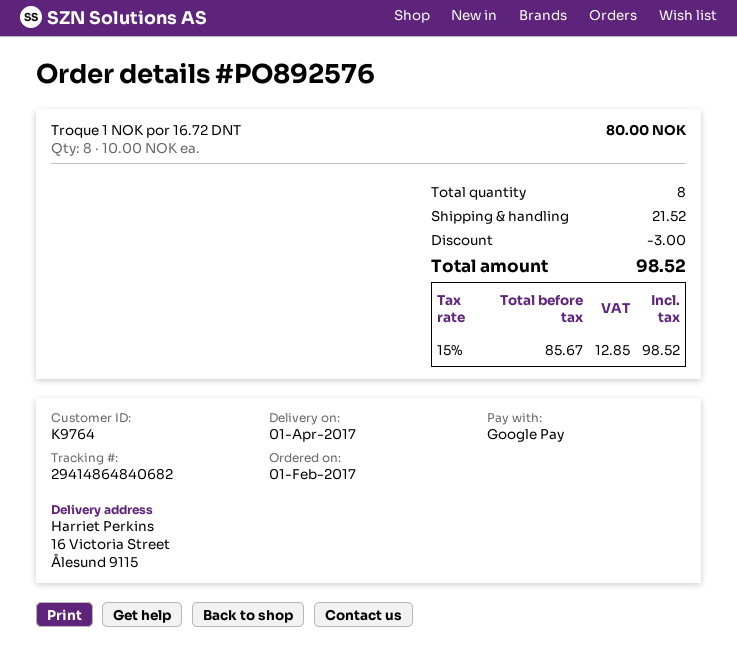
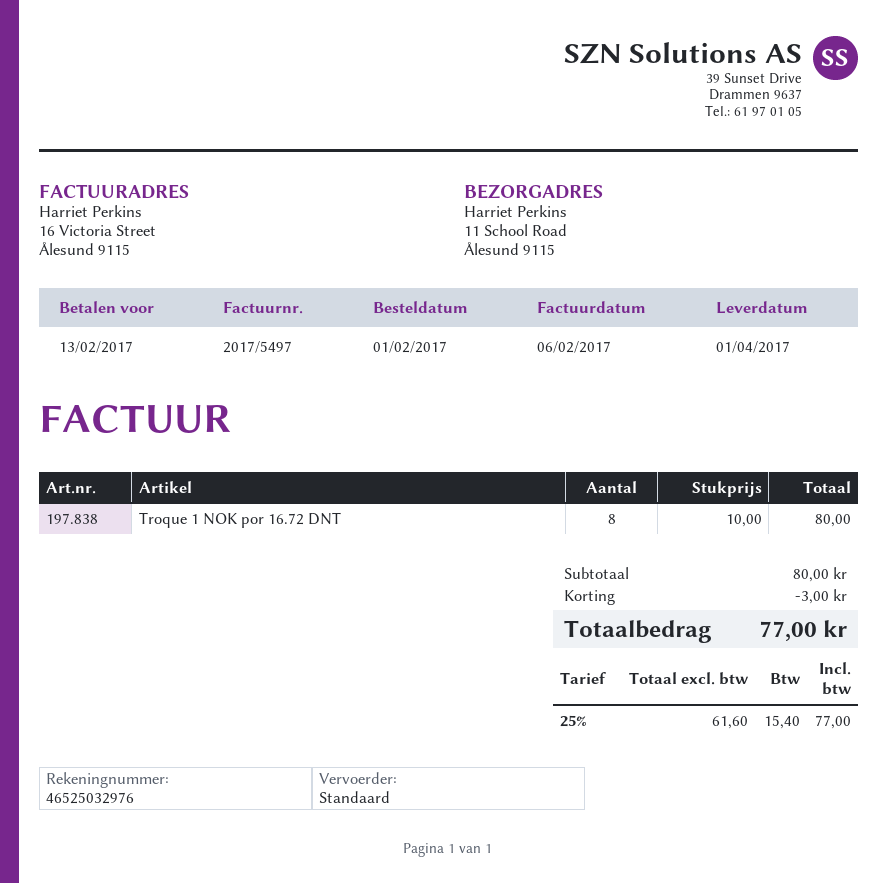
ship to: 16 Victoria Street, Ålesund 9115 -> 11 School Road, Ålesund 9115
shipping: 21.52 -> none
net: 85.67 -> 61.60
tax: 15% = 12.85 -> 25% = 15.40
total: 98.52 -> 77.00

